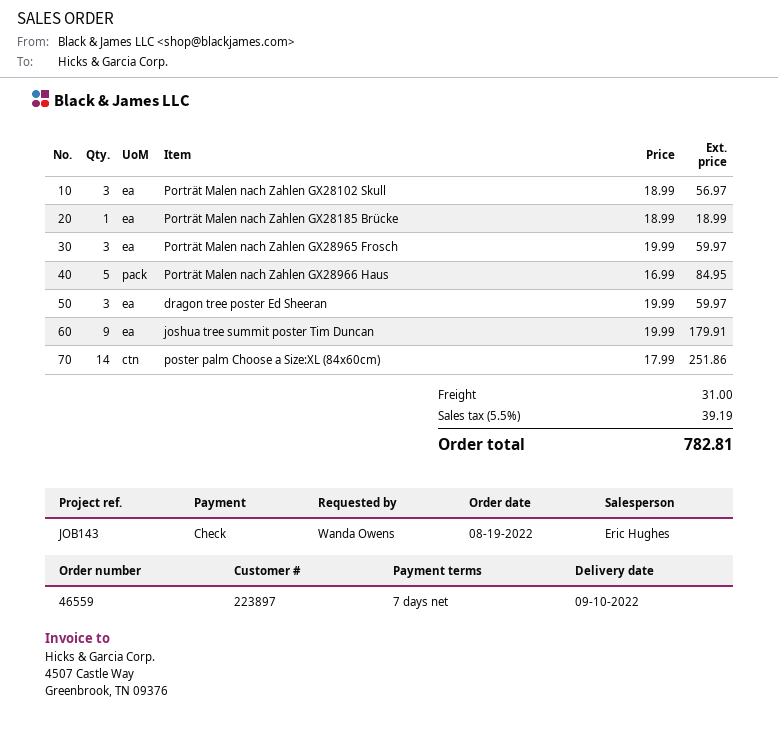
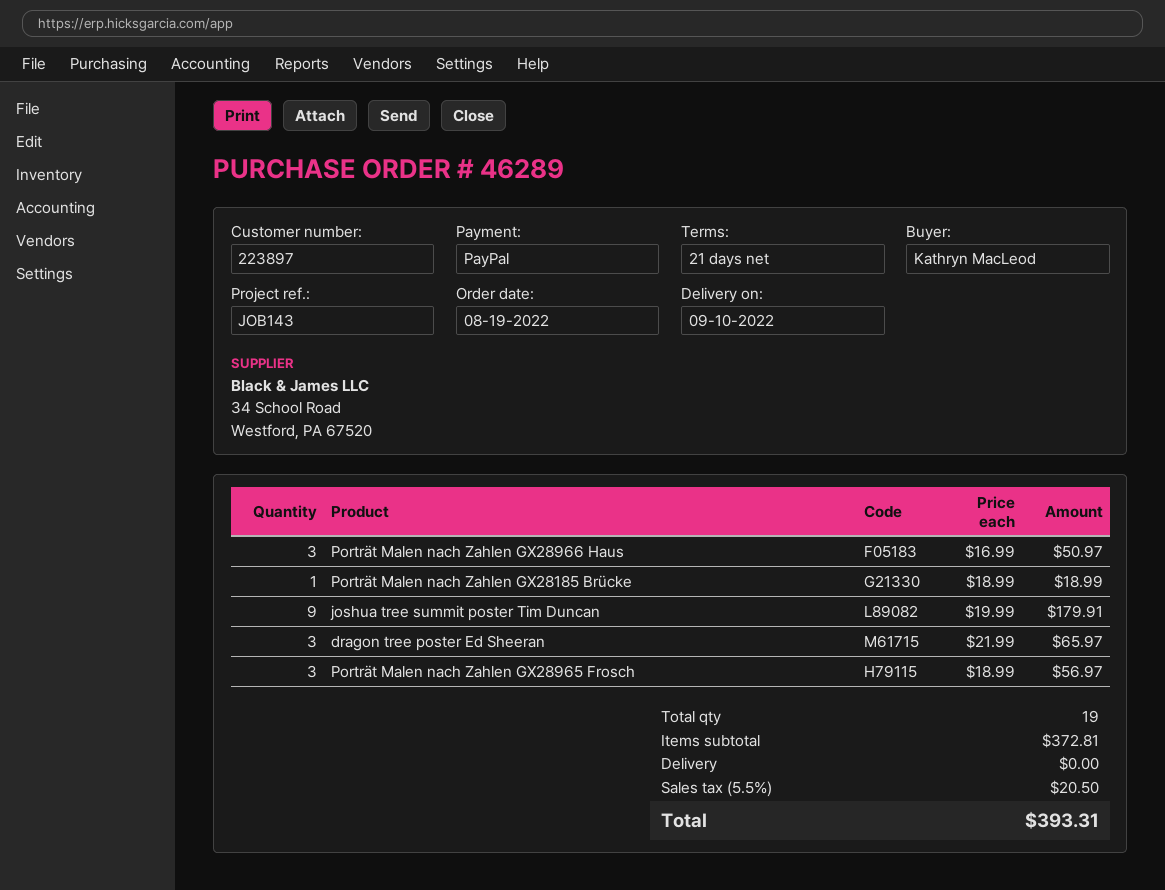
order number: 46559 -> 46289
payment terms: 7 days -> 21 days
ordered by: Wanda Owens -> Kathryn MacLeod
payment method: cheque -> PayPal
Porträt Malen nach Zahlen GX28102 Skull: 3 x 18.99 = 56.97 -> none
Porträt Malen nach Zahlen GX28965 Frosch: 3 x 19.99 = 59.97 -> 3 x 18.99 = 56.97
Porträt Malen nach Zahlen GX28966 Haus: 5 x 16.99 = 84.95 -> 3 x 16.99 = 50.97
dragon tree poster Ed Sheeran: 3 x 19.99 = 59.97 -> 3 x 21.99 = 65.97
poster palm Choose a Size:XL (84x60cm): 14 x 17.99 = 251.86 -> none
shipping: 31.00 -> 0.00
tax: 5.5% = 39.19 -> 5.5% = 20.50
total: 782.81 -> 393.31

